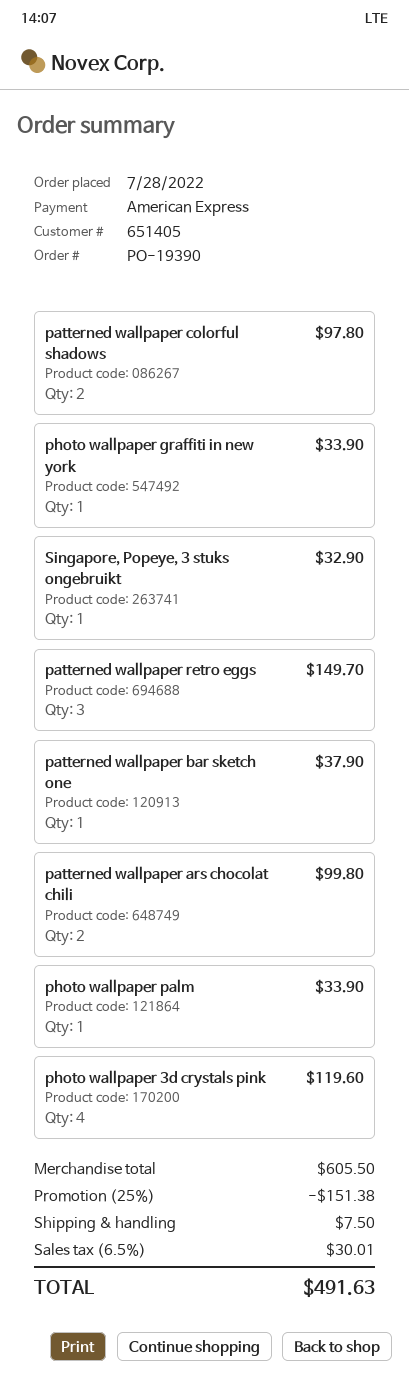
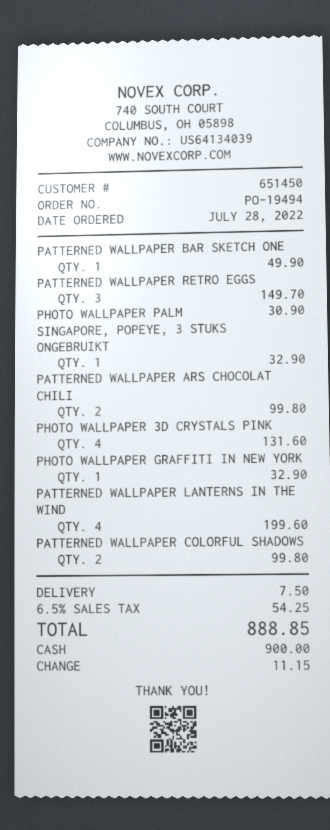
order number: PO-19390 -> PO-19494
customer number: 651405 -> 651450
payment method: American Express -> cash
patterned wallpaper colorful shadows: 2 for 97.80 -> 2 for 99.80
photo wallpaper graffiti in new york: 1 for 33.90 -> 1 for 32.90
patterned wallpaper bar sketch one: 1 for 37.90 -> 1 for 49.90
photo wallpaper palm: 1 for 33.90 -> 1 for 30.90
photo wallpaper 3d crystals pink: 4 for 119.60 -> 4 for 131.60
PATTERNED WALLPAPER LANTERNS IN THE WIND: none -> 4 for 199.60
discount: 25% = 151.38 -> none
tax: 6.5% = 30.01 -> 6.5% = 54.25
total: 491.63 -> 888.85

